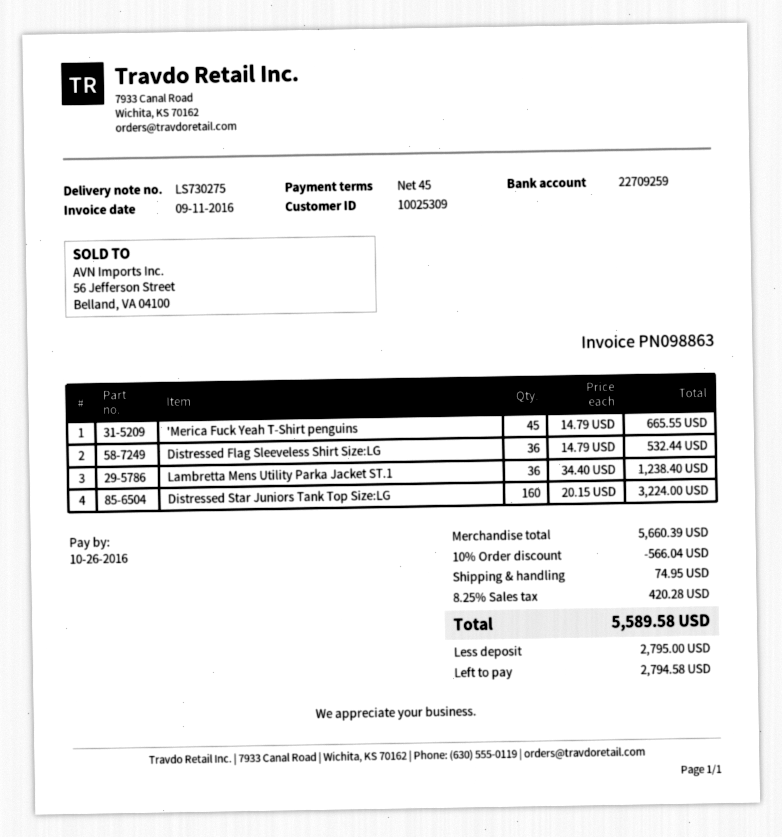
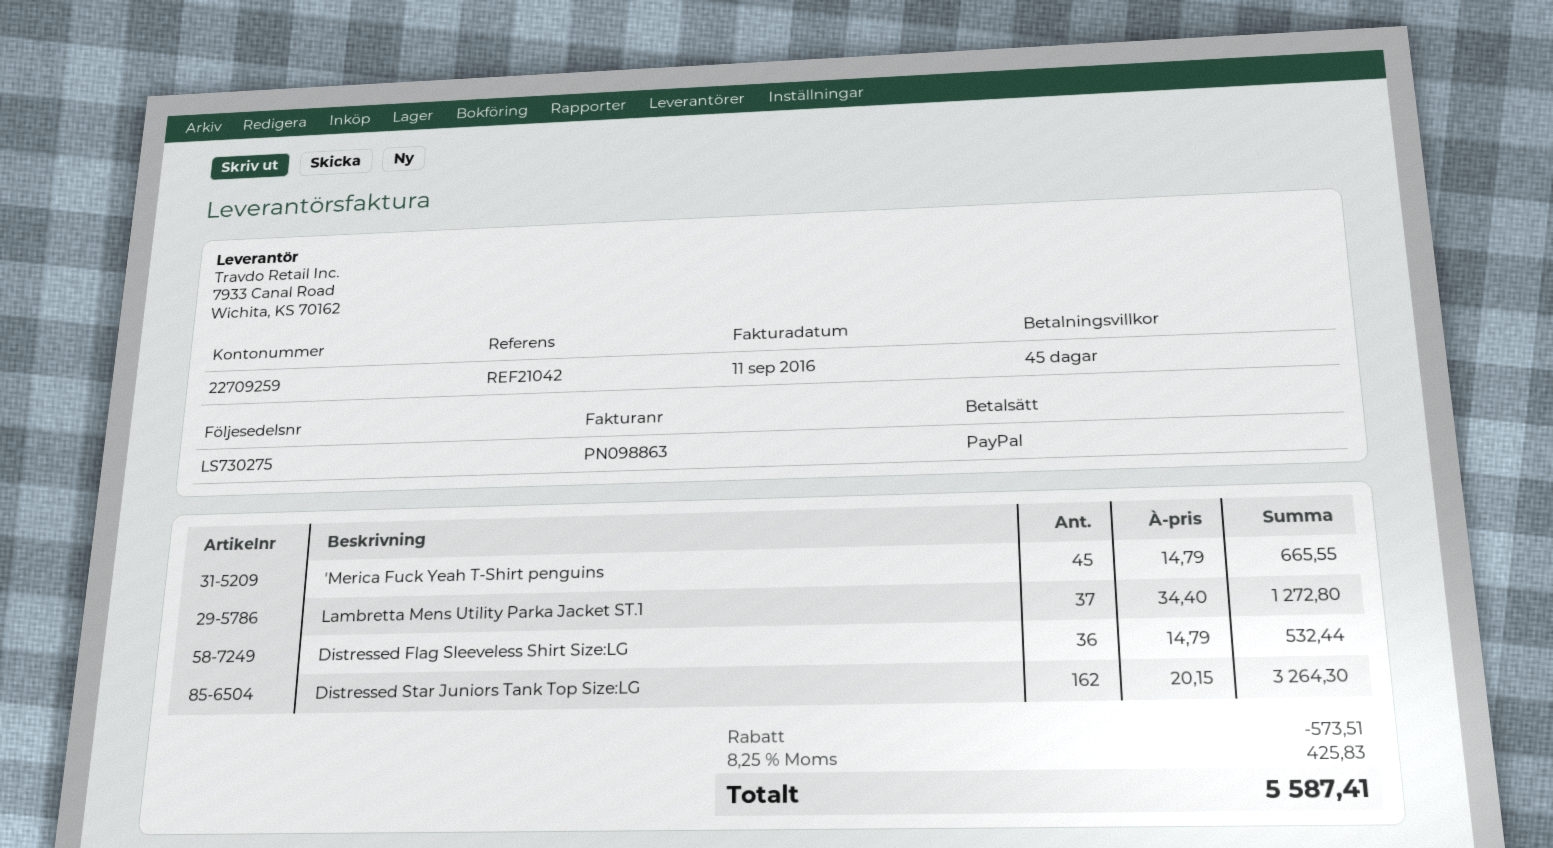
Lambretta Mens Utility Parka Jacket ST.1: 36 x 34.40 = 1238.40 -> 37 x 34.40 = 1272.80
Distressed Star Juniors Tank Top Size:LG: 160 x 20.15 = 3224.00 -> 162 x 20.15 = 3264.30
discount: 566.04 -> 573.51
shipping: 74.95 -> none
tax: 8.25% = 420.28 -> 8.25% = 425.83
total: 5589.58 -> 5587.41

